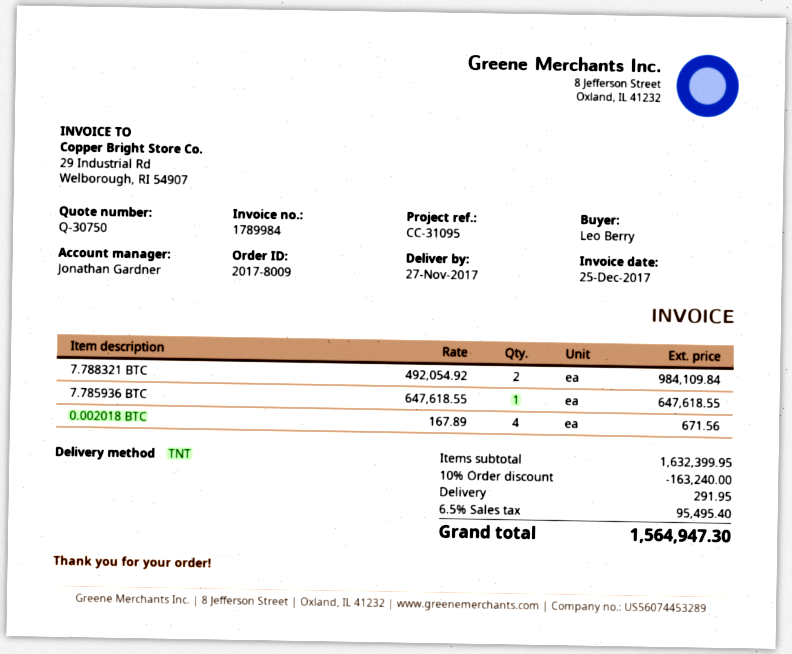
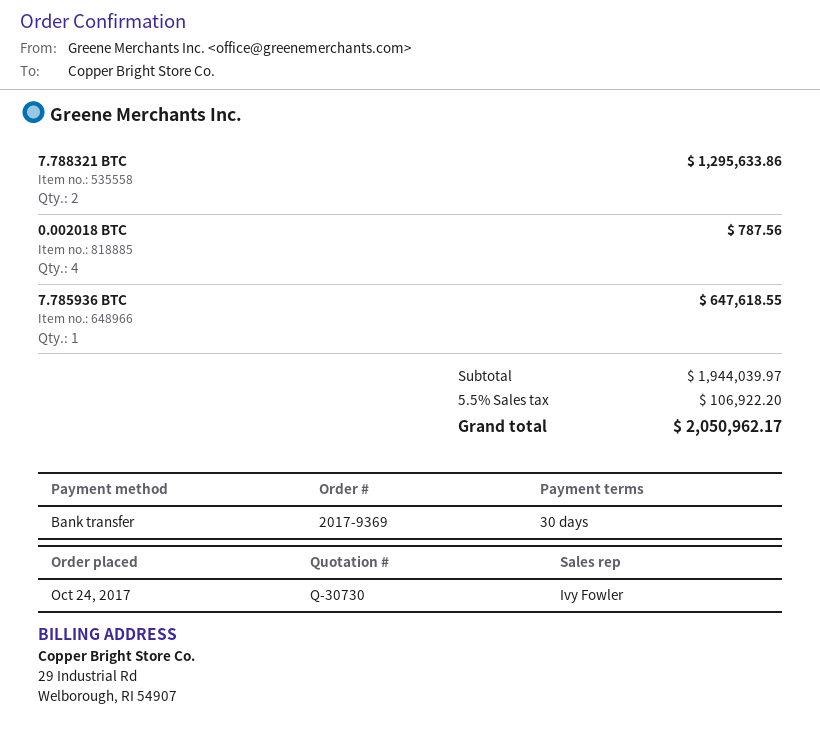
quote number: Q-30750 -> Q-30730
order number: 2017-8009 -> 2017-9369
sales rep: Jonathan Gardner -> Ivy Fowler
7.788321 BTC: 2 for 984109.84 -> 2 for 1295633.86
0.002018 BTC: 4 for 671.56 -> 4 for 787.56
subtotal: 1632399.95 -> 1944039.97
discount: 10% = 163240.00 -> none
shipping: 291.95 -> none
tax: 6.5% = 95495.40 -> 5.5% = 106922.20
total: 1564947.30 -> 2050962.17

